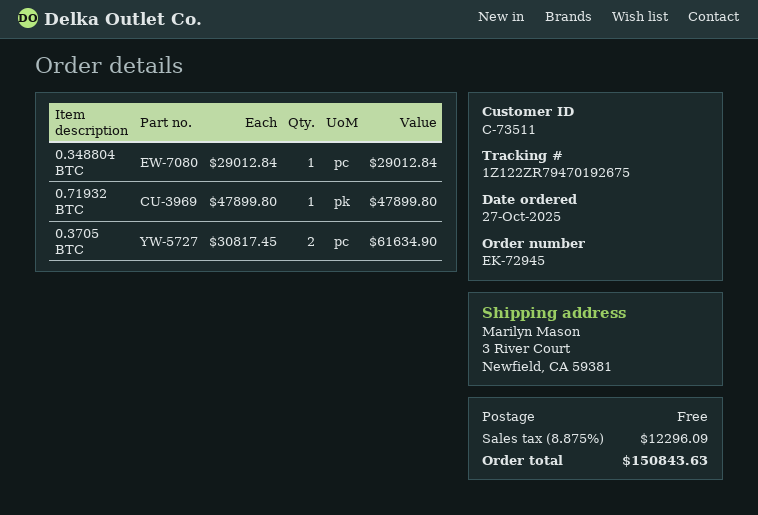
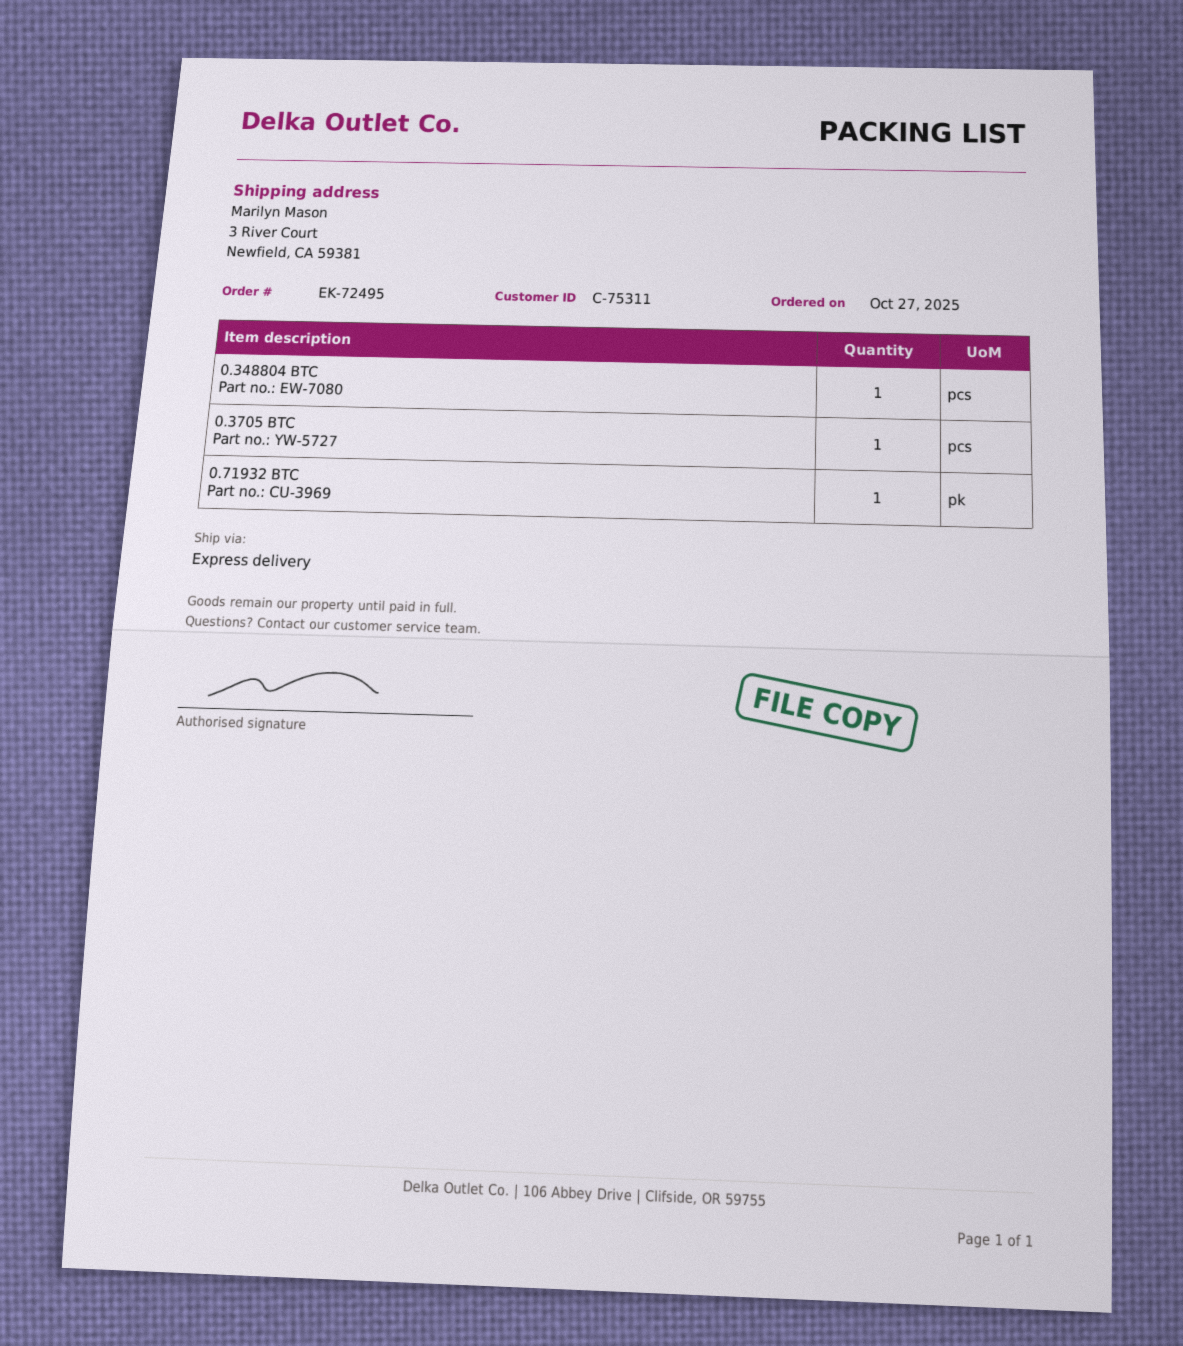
order number: EK-72945 -> EK-72495
customer number: C-73511 -> C-75311
0.3705 BTC: 2 -> 1

